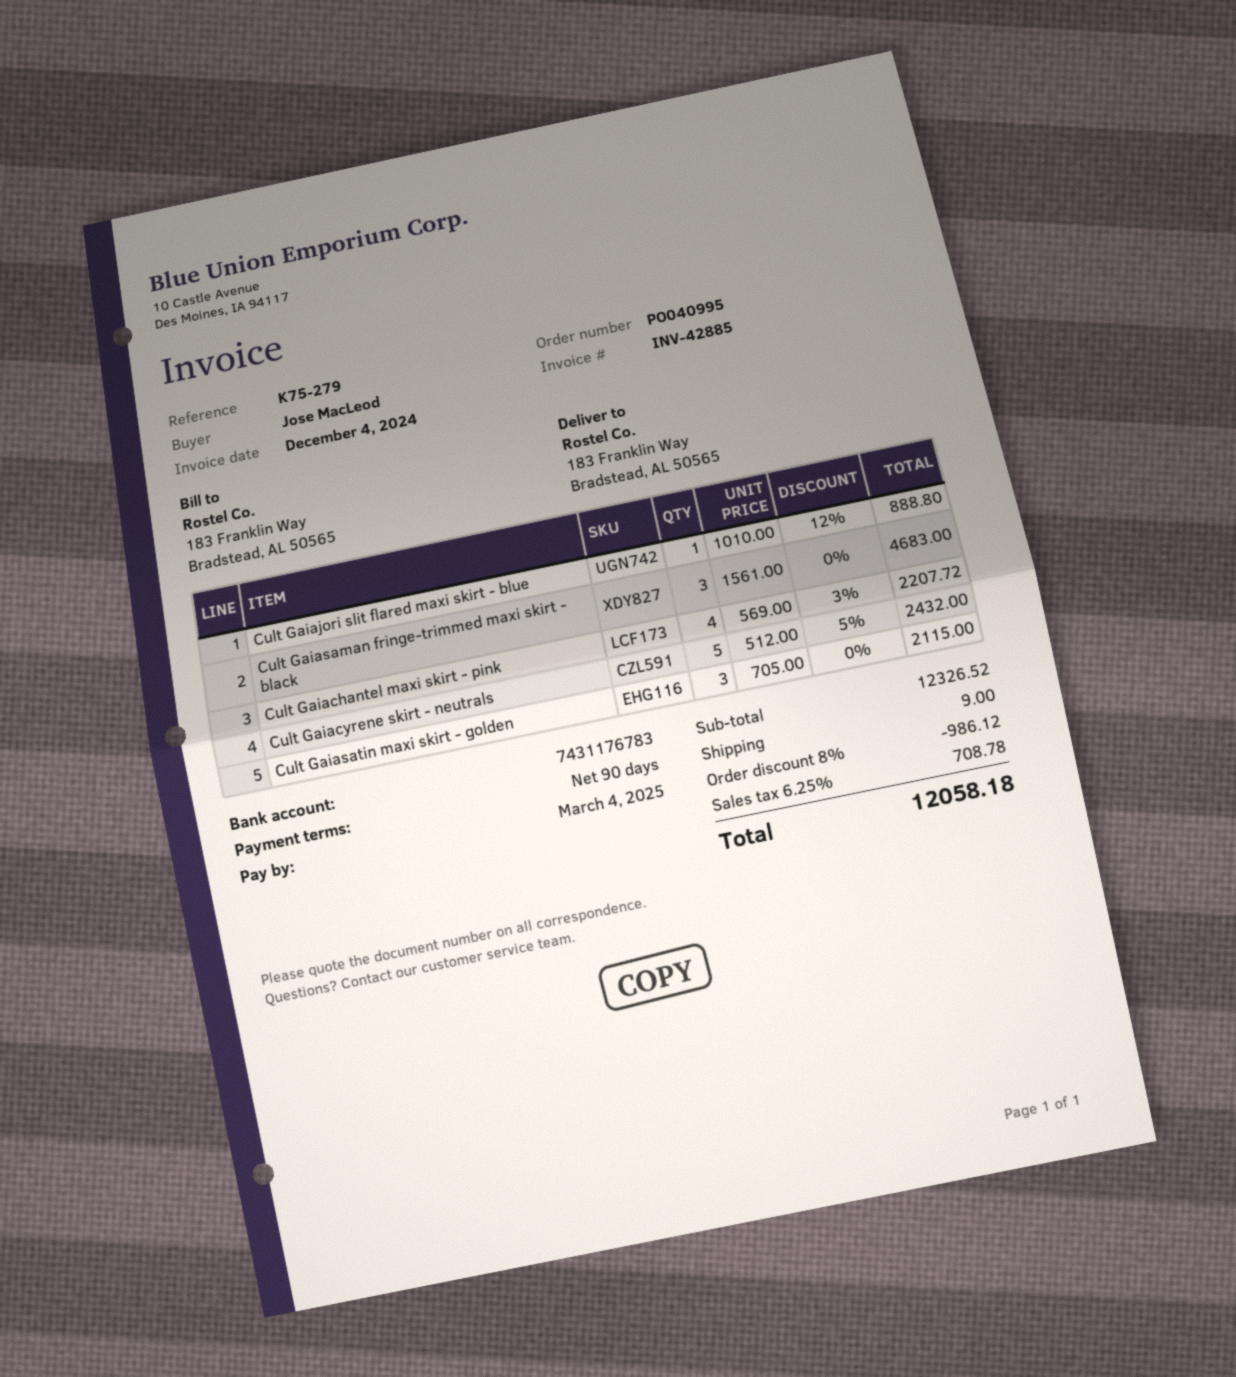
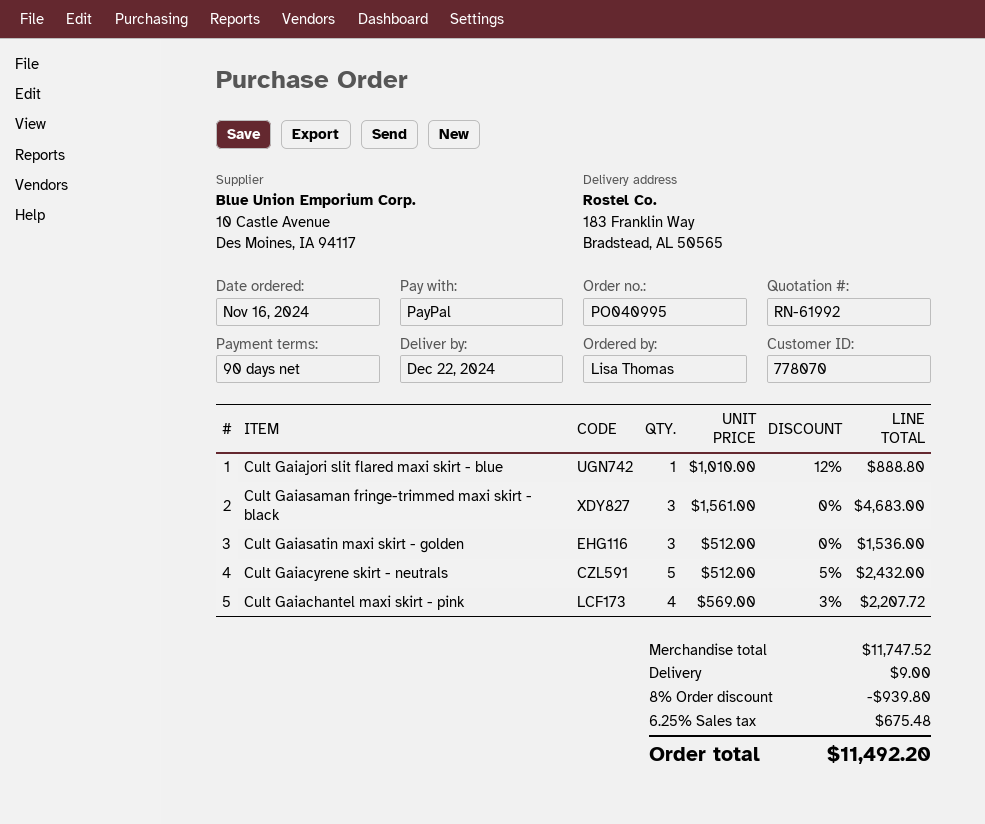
ordered by: Jose MacLeod -> Lisa Thomas
Cult Gaiasatin maxi skirt - golden: 3 x 705.00 = 2115.00 -> 3 x 512.00 = 1536.00
subtotal: 12326.52 -> 11747.52
discount: 8% = 986.12 -> 8% = 939.80
tax: 6.25% = 708.78 -> 6.25% = 675.48
total: 12058.18 -> 11492.20

